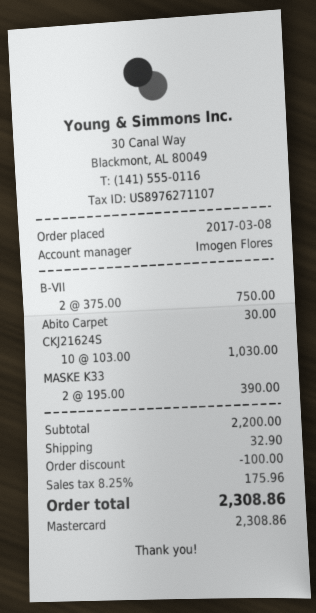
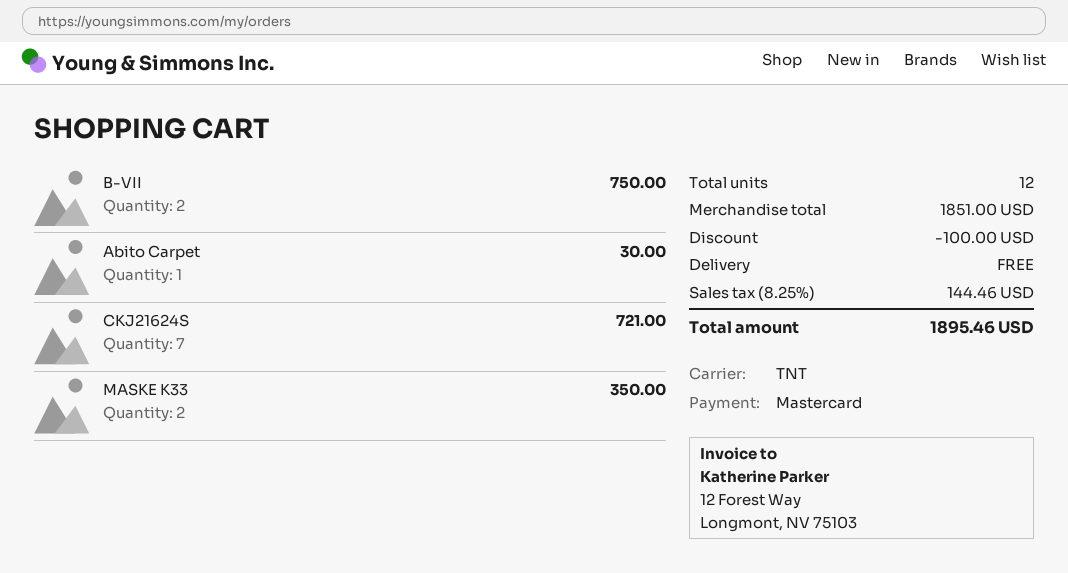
CKJ21624S: 10 for 1030.00 -> 7 for 721.00
MASKE K33: 2 for 390.00 -> 2 for 350.00
subtotal: 2200.00 -> 1851.00
shipping: 32.90 -> 0.00
tax: 8.25% = 175.96 -> 8.25% = 144.46
total: 2308.86 -> 1895.46

